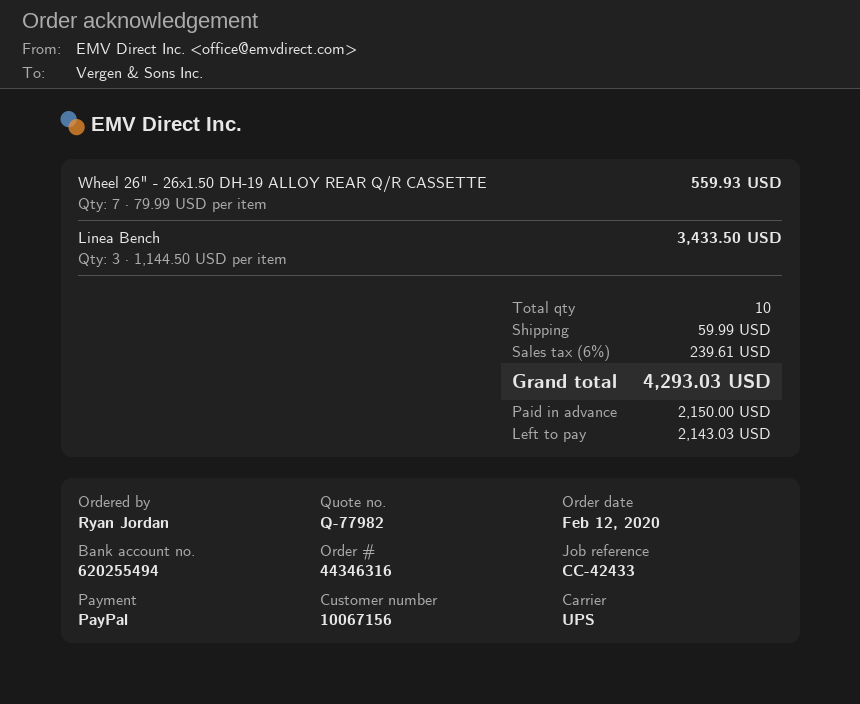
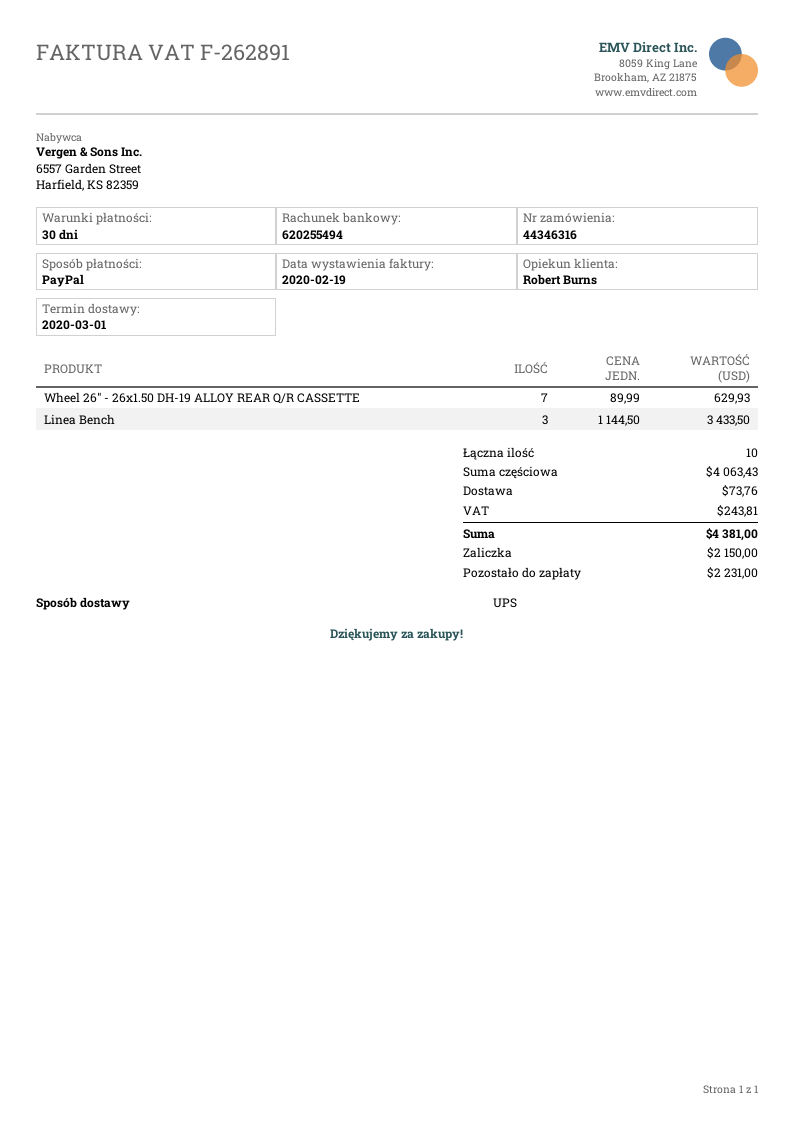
Wheel 26" - 26x1.50 DH-19 ALLOY REAR Q/R CASSETTE: 7 x 79.99 = 559.93 -> 7 x 89.99 = 629.93
shipping: 59.99 -> 73.76
tax: 239.61 -> 243.81
total: 4293.03 -> 4381.00
balance: 2143.03 -> 2231.00

